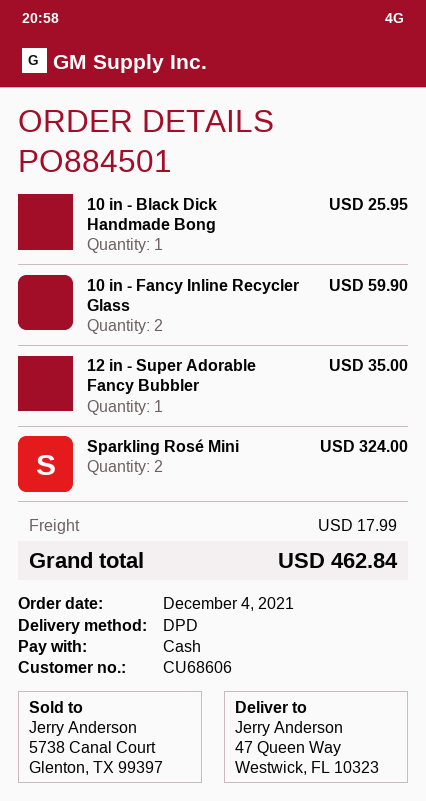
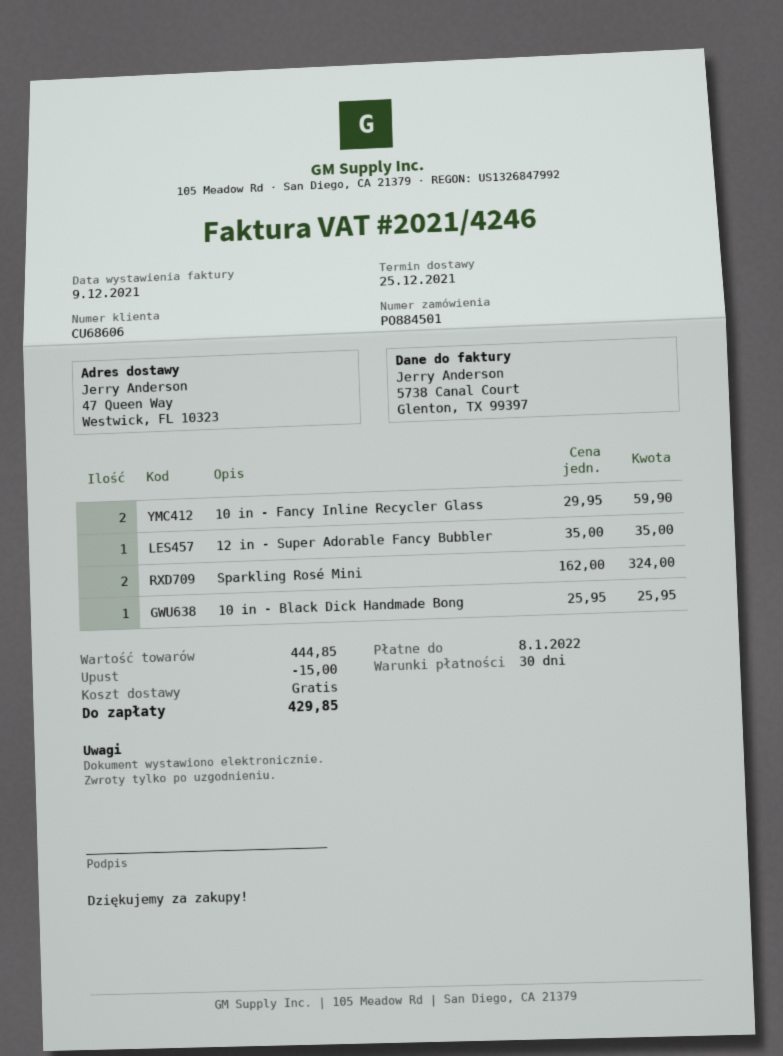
discount: none -> 15.00
shipping: 17.99 -> 0.00
total: 462.84 -> 429.85

